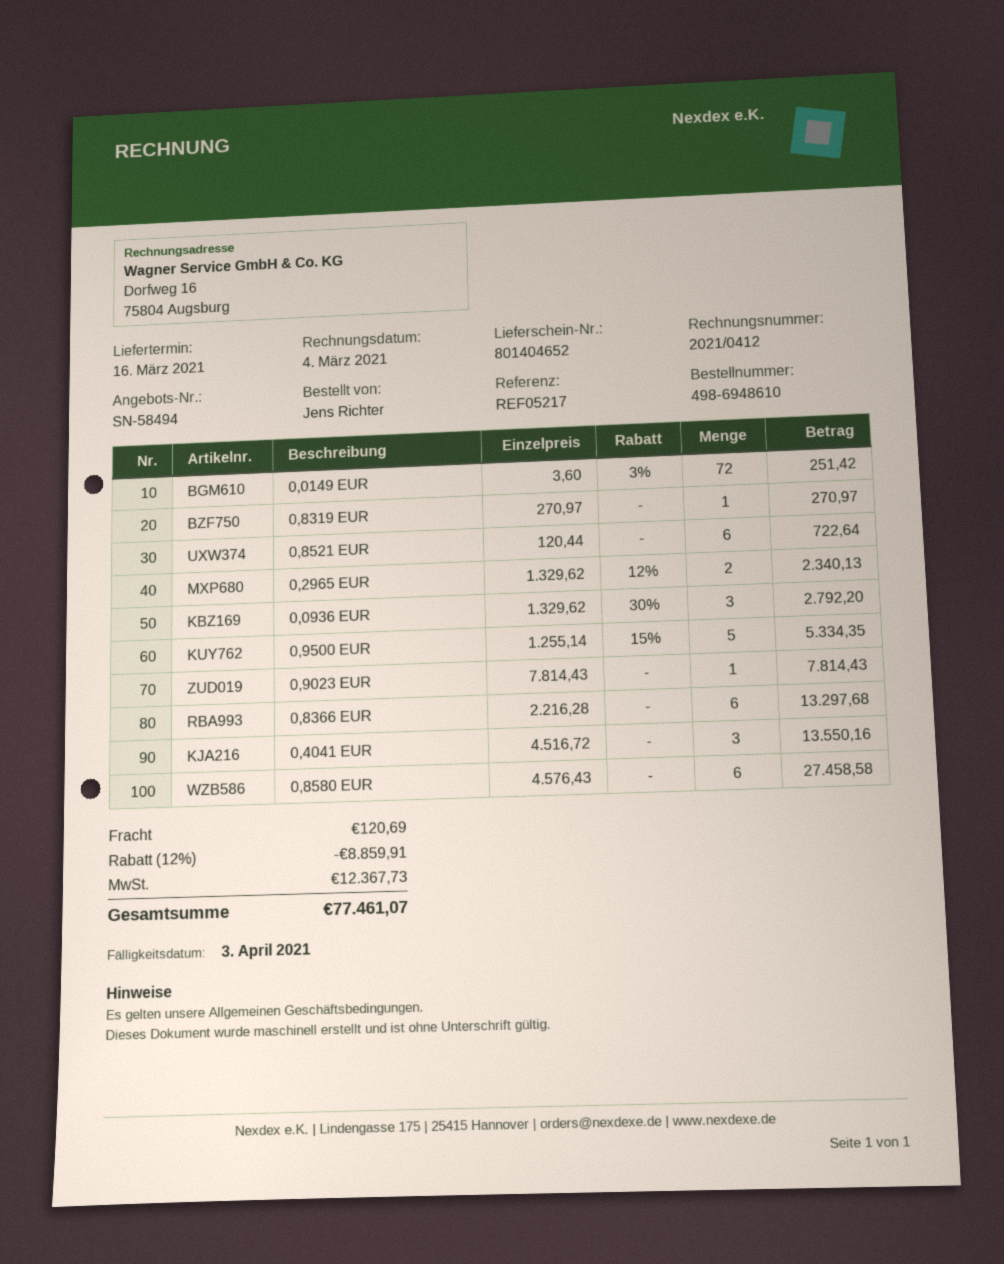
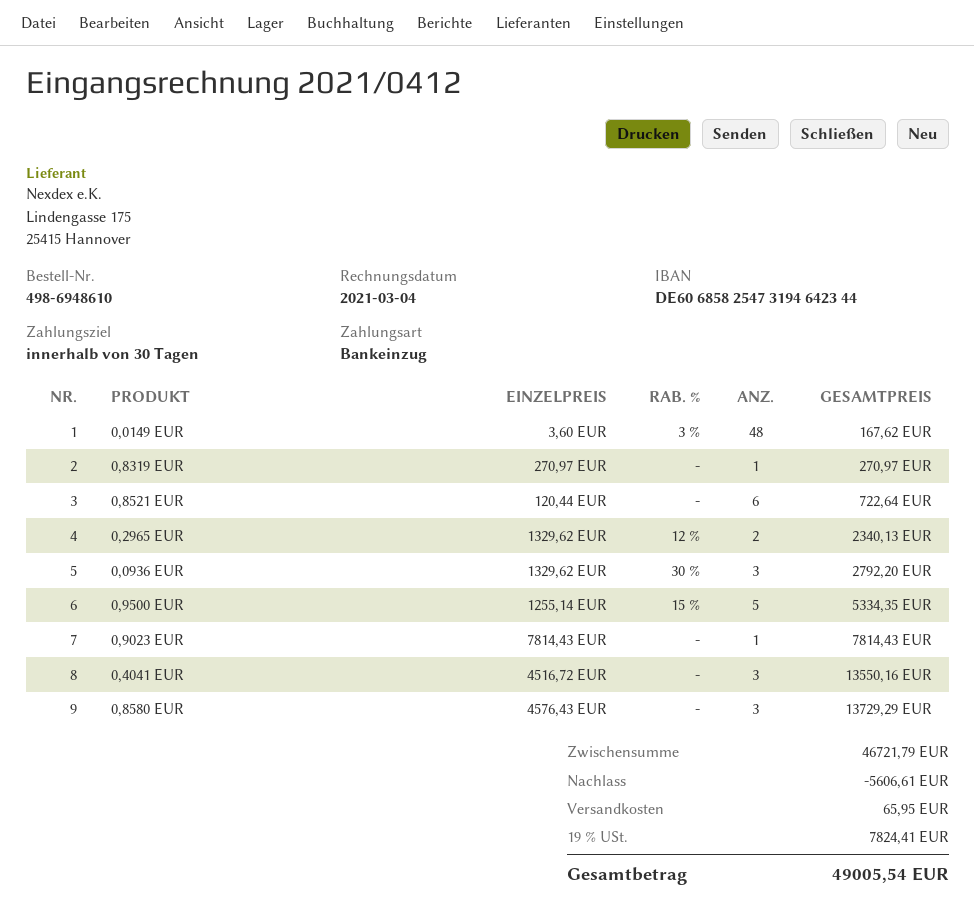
0,0149 EUR: 72 x 3.60 - 3% = 251.42 -> 48 x 3.60 - 3% = 167.62
0,8366 EUR: 6 x 2216.28 = 13297.68 -> none
0,8580 EUR: 6 x 4576.43 = 27458.58 -> 3 x 4576.43 = 13729.29
discount: 8859.91 -> 5606.61
shipping: 120.69 -> 65.95
tax: 12367.73 -> 7824.41
total: 77461.07 -> 49005.54

